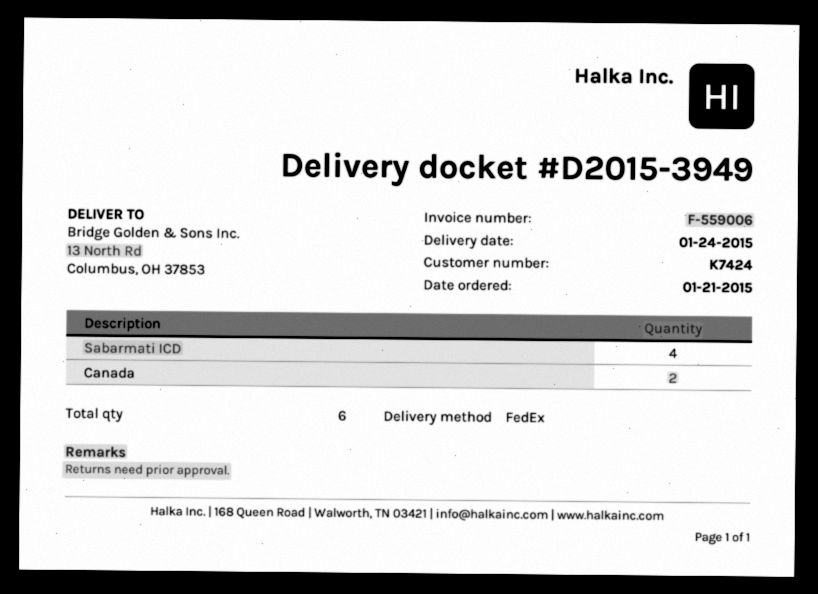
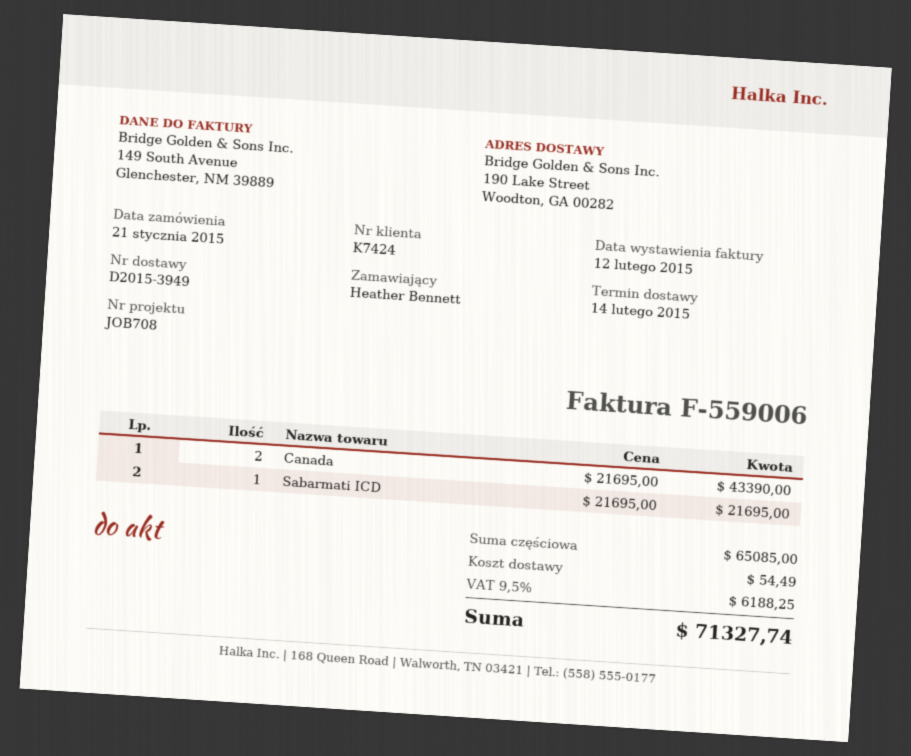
delivery date: 2015-01-24 -> 2015-02-14
ship to: 13 North Rd, Columbus, OH 37853 -> 190 Lake Street, Woodton, GA 00282
Sabarmati ICD: 4 -> 1

